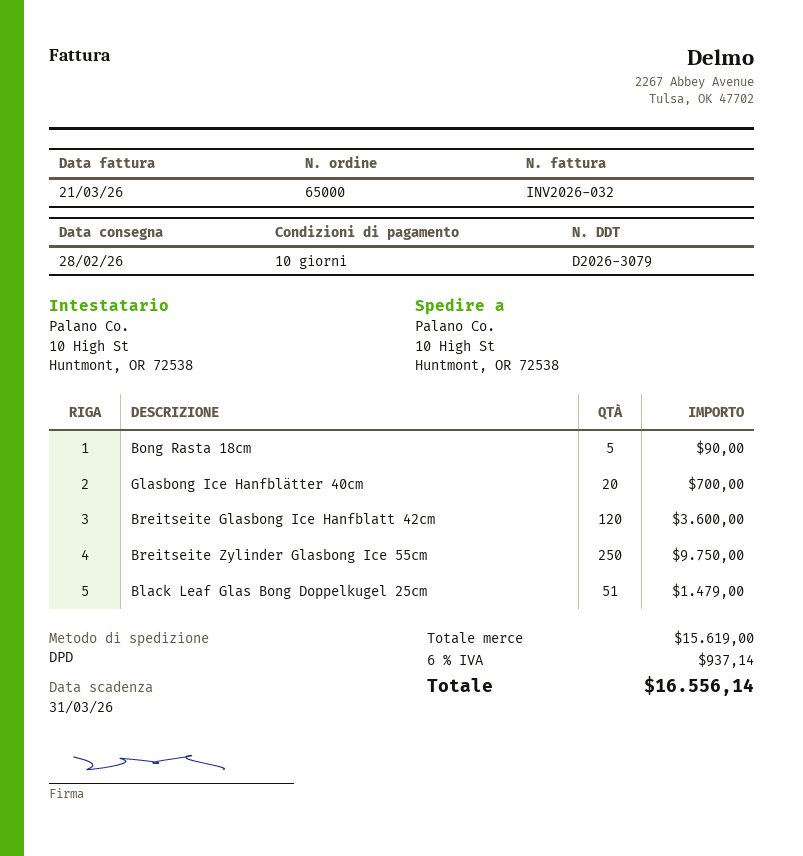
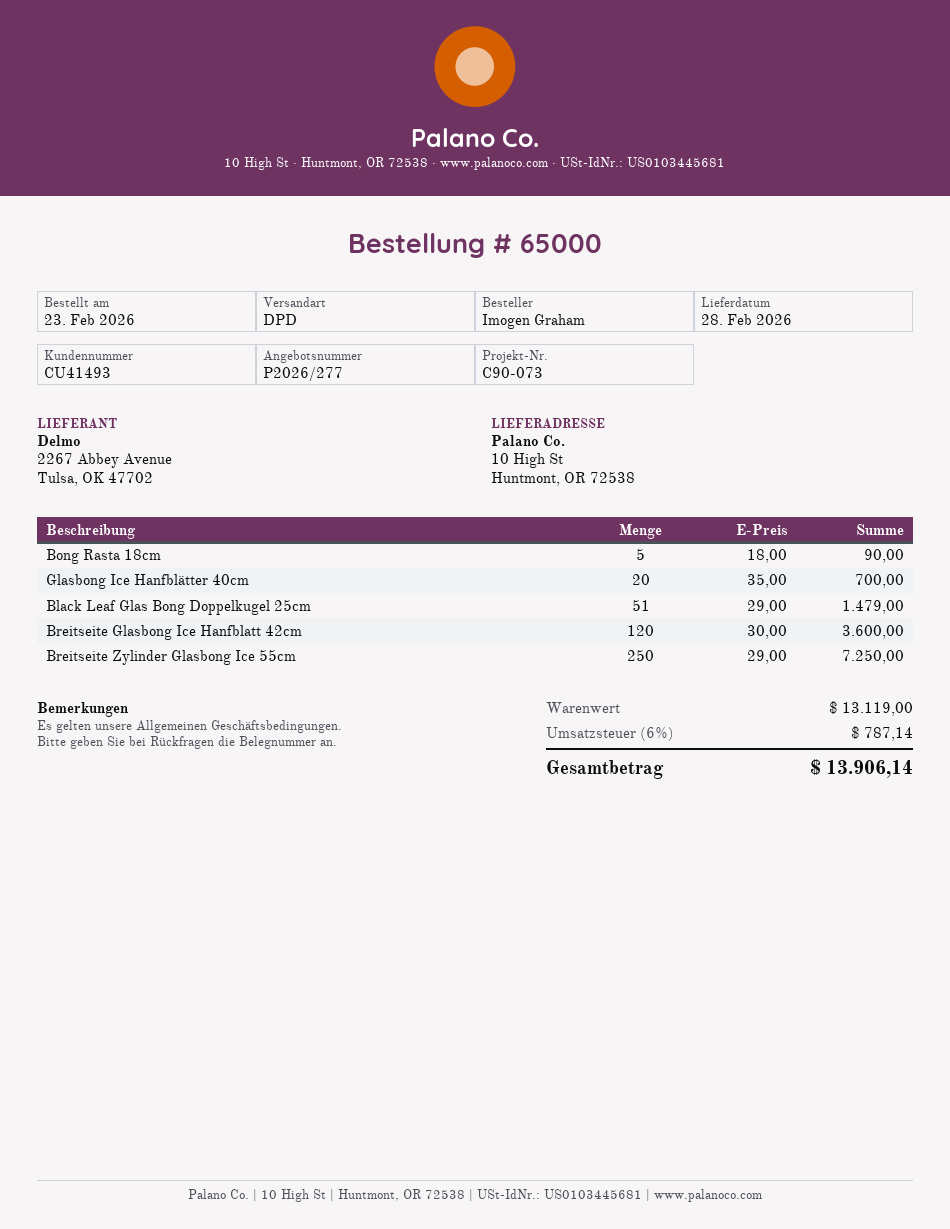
Breitseite Zylinder Glasbong Ice 55cm: 250 for 9750.00 -> 250 for 7250.00
subtotal: 15619.00 -> 13119.00
tax: 6% = 937.14 -> 6% = 787.14
total: 16556.14 -> 13906.14

